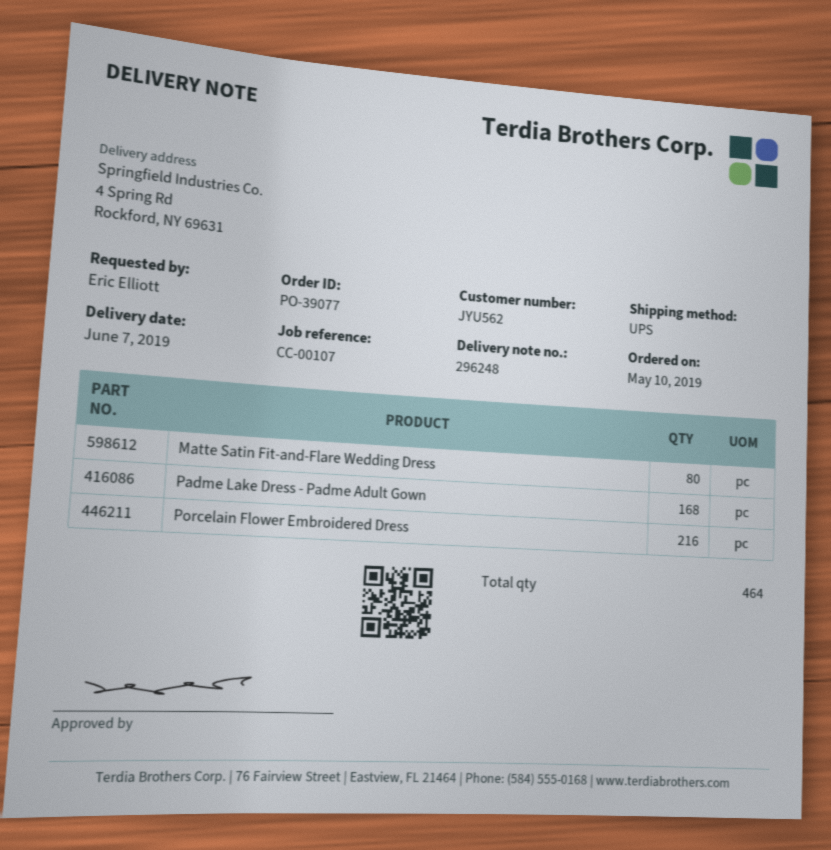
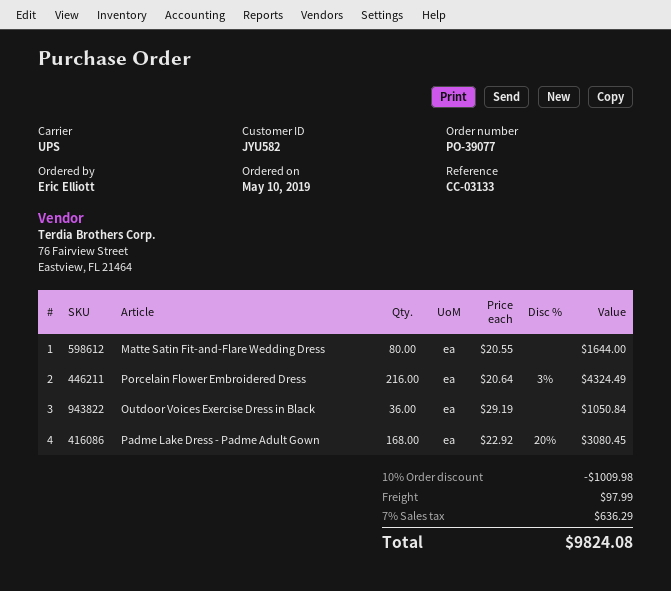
customer number: JYU562 -> JYU582
reference: CC-00107 -> CC-03133
Outdoor Voices Exercise Dress in Black: none -> 36

